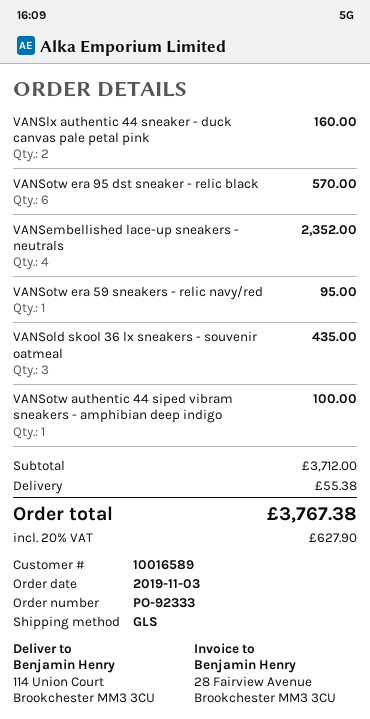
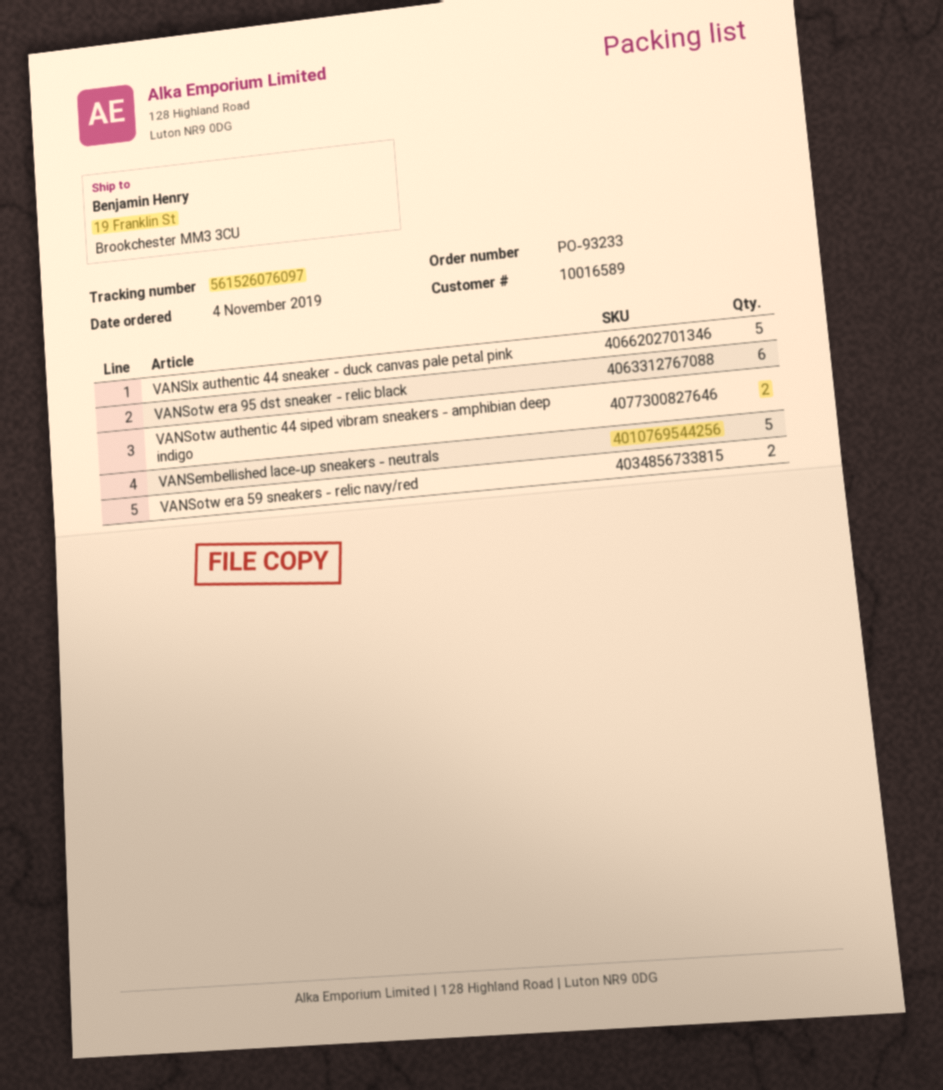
order number: PO-92333 -> PO-93233
order date: 2019-11-03 -> 2019-11-04
ship to: 114 Union Court, Brookchester MM3 3CU -> 19 Franklin St, Brookchester MM3 3CU
VANSlx authentic 44 sneaker - duck canvas pale petal pink: 2 -> 5
VANSembellished lace-up sneakers - neutrals: 4 -> 5
VANSotw era 59 sneakers - relic navy/red: 1 -> 2
VANSold skool 36 lx sneakers - souvenir oatmeal: 3 -> none
VANSotw authentic 44 siped vibram sneakers - amphibian deep indigo: 1 -> 2

